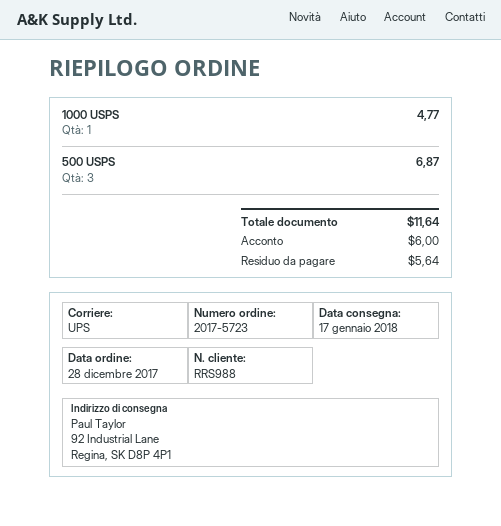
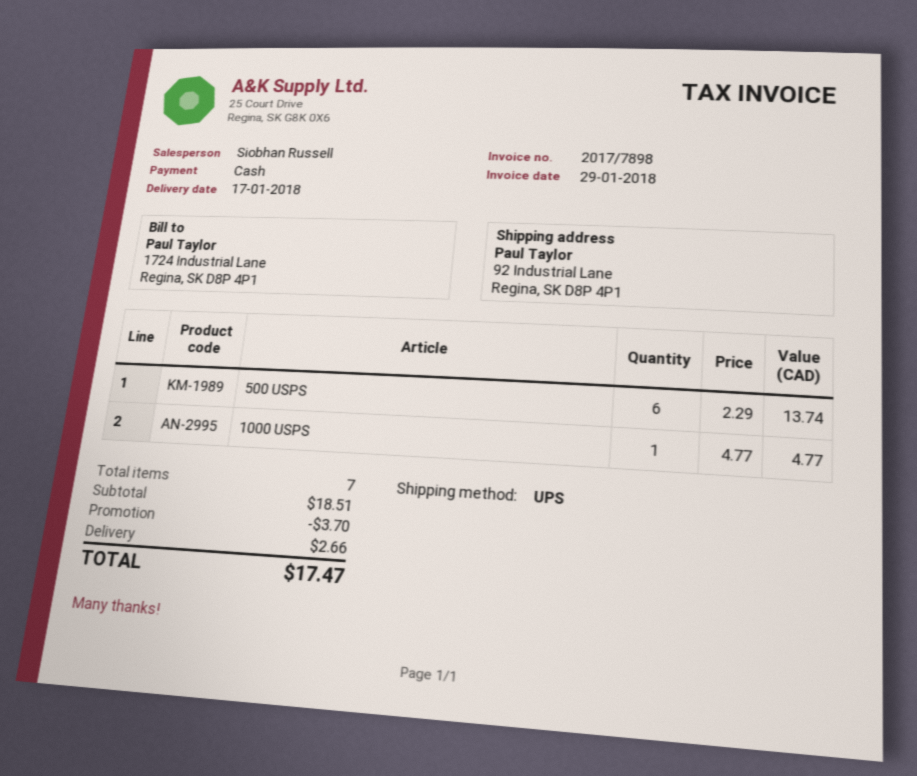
500 USPS: 3 for 6.87 -> 6 for 13.74
discount: none -> 3.70
shipping: none -> 2.66
total: 11.64 -> 17.47

